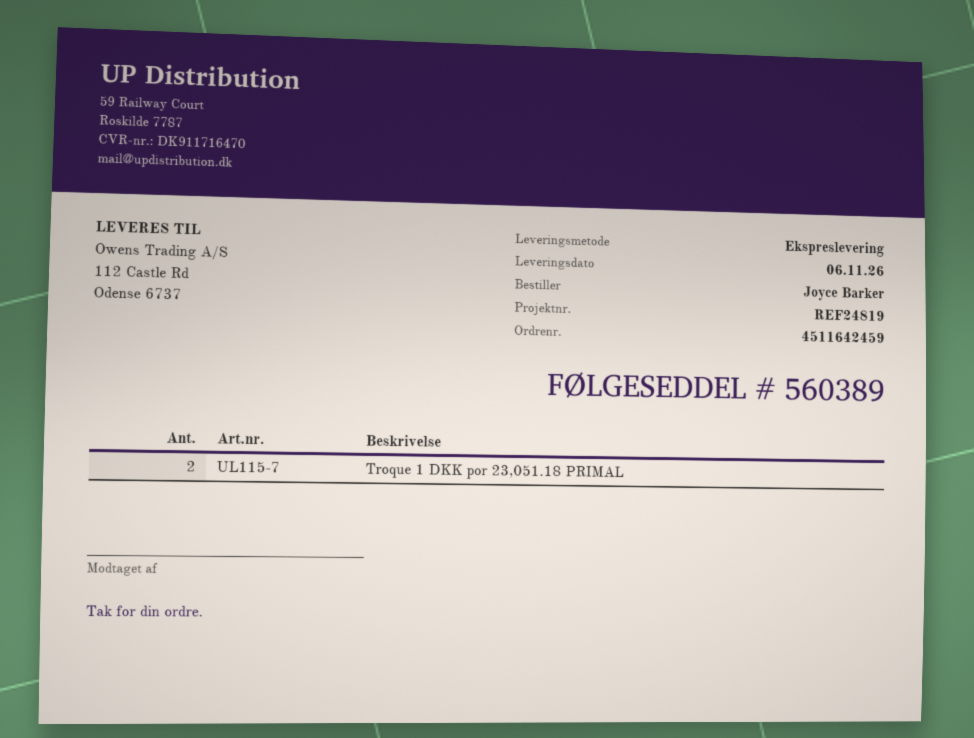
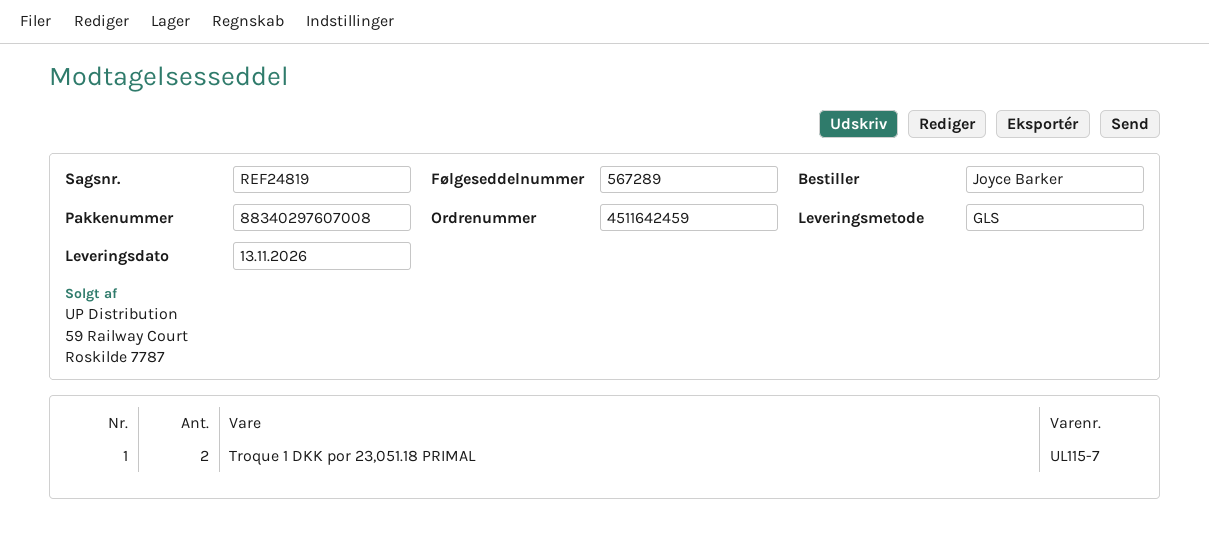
delivery note number: 560389 -> 567289
delivery date: 2026-11-06 -> 2026-11-13
shipping method: express -> GLS

